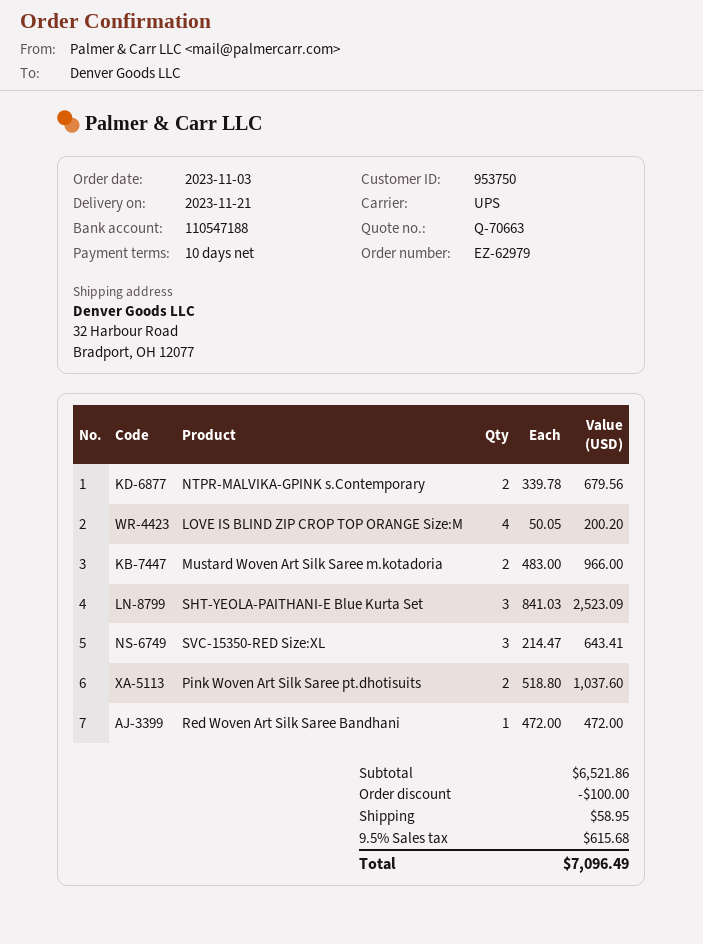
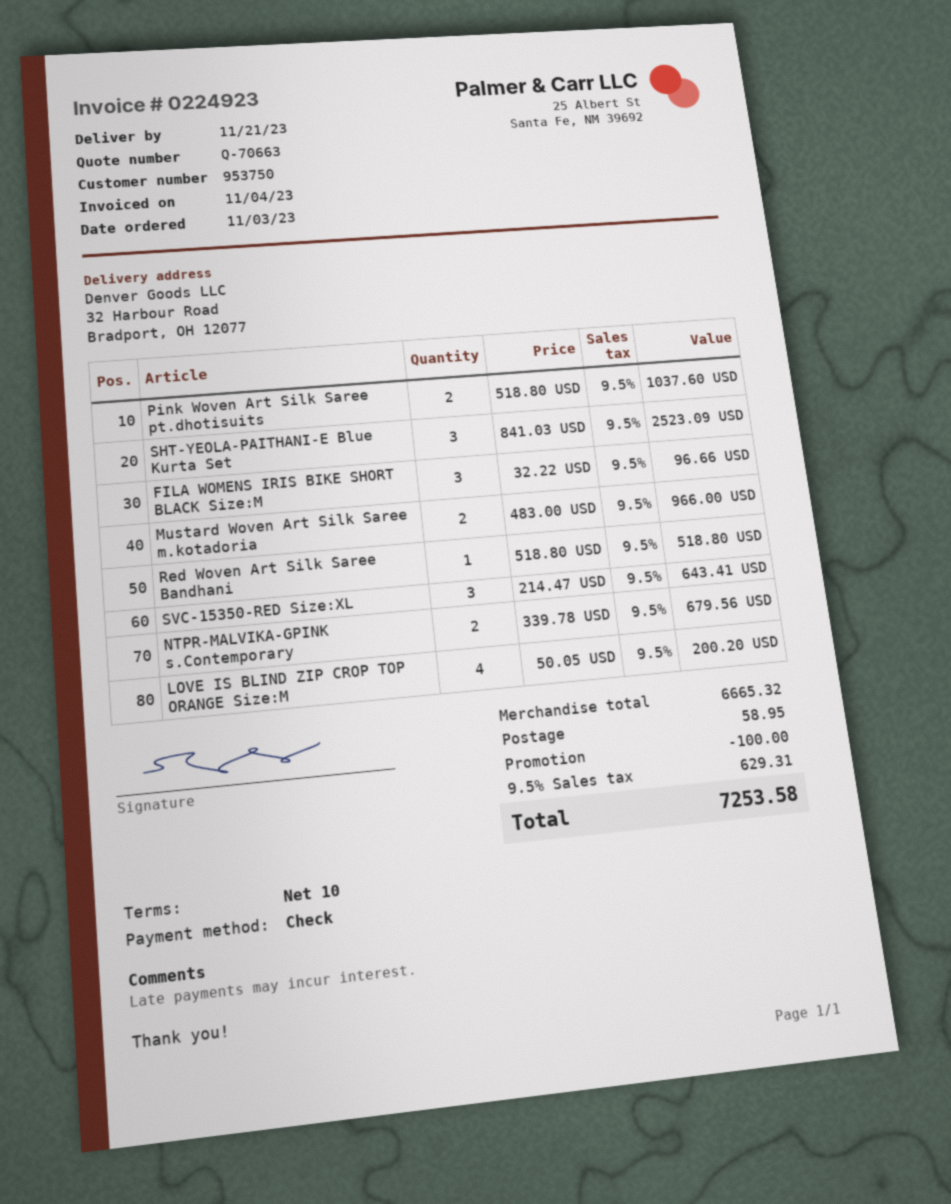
Red Woven Art Silk Saree Bandhani: 1 x 472.00 = 472.00 -> 1 x 518.80 = 518.80
FILA WOMENS IRIS BIKE SHORT BLACK Size:M: none -> 3 x 32.22 = 96.66
subtotal: 6521.86 -> 6665.32
tax: 9.5% = 615.68 -> 9.5% = 629.31
total: 7096.49 -> 7253.58

